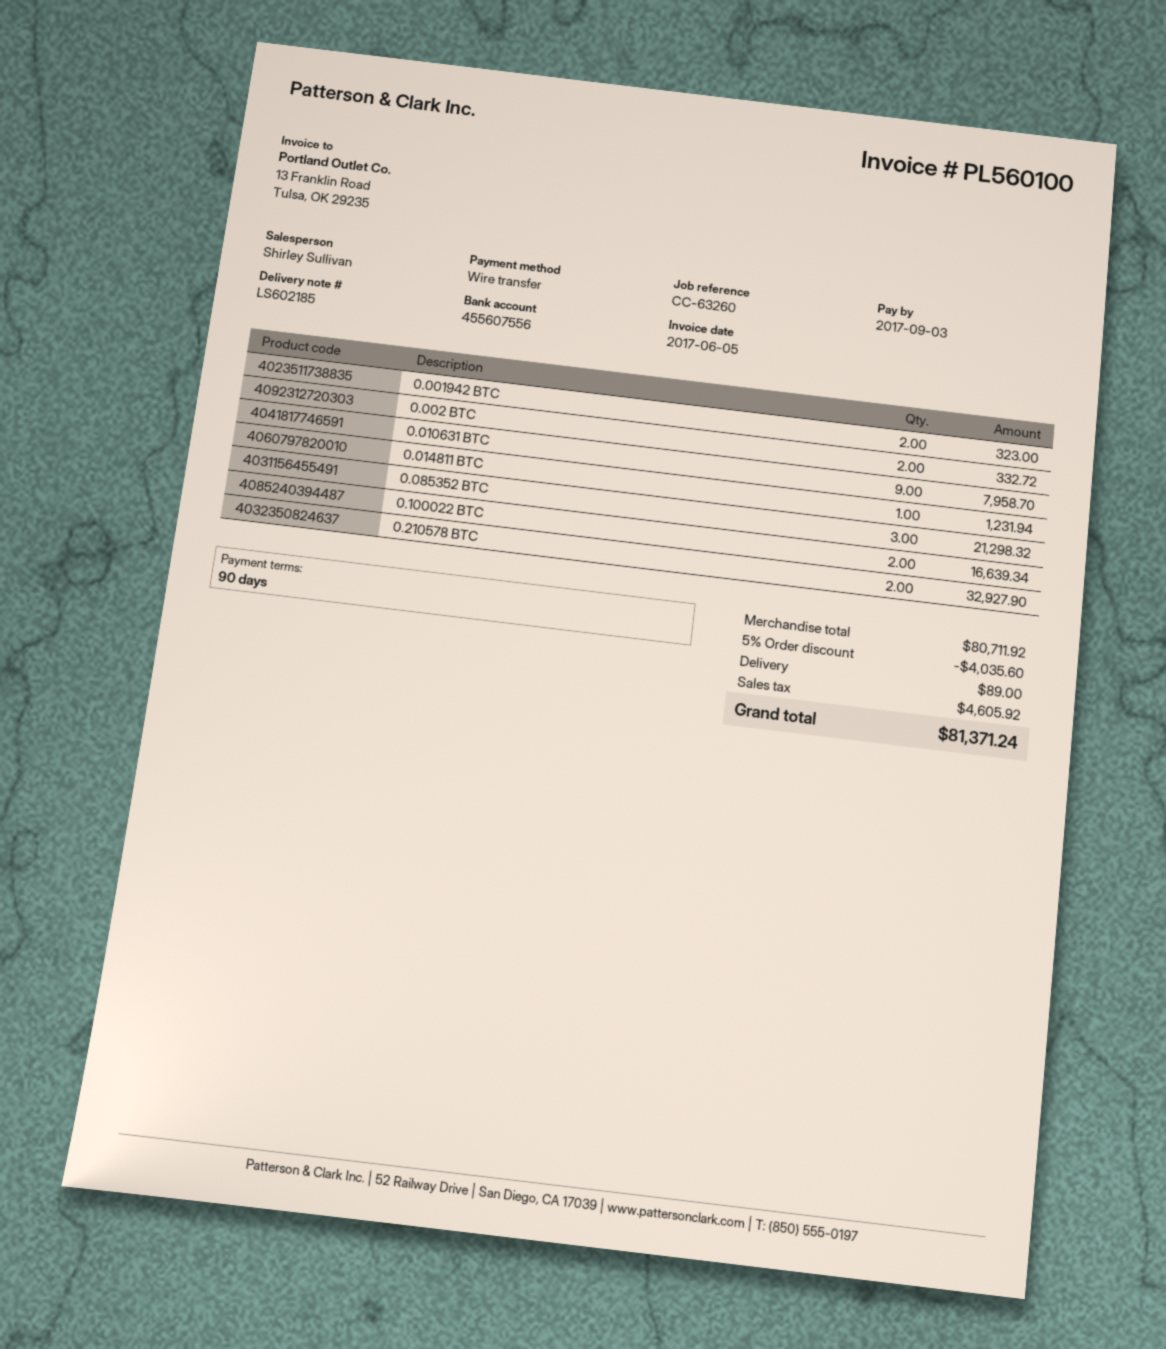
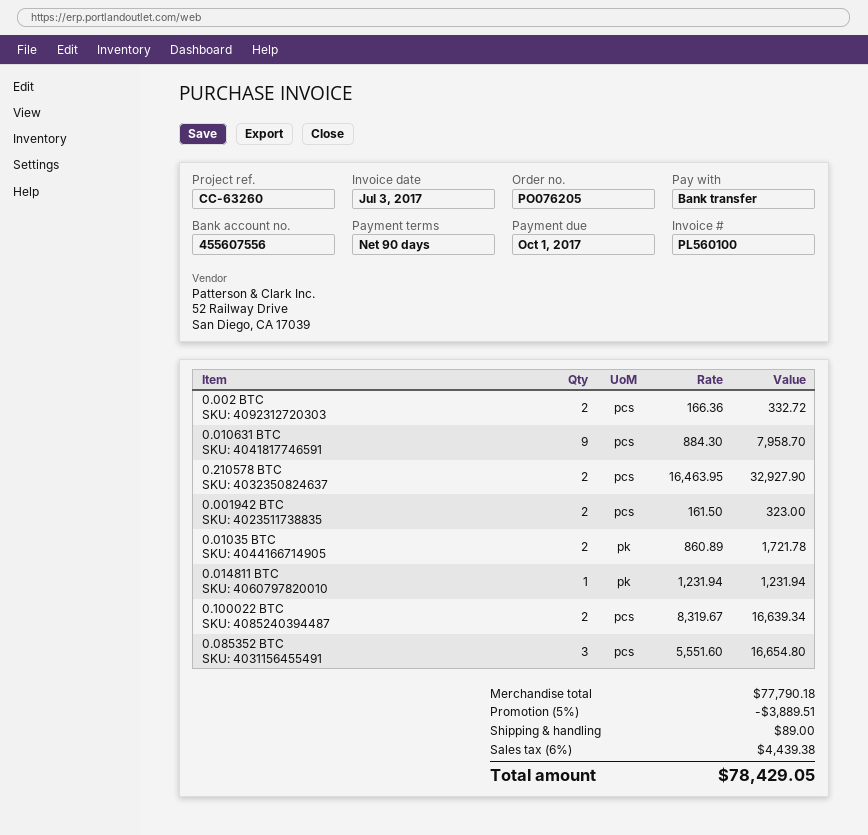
invoice date: 2017-06-05 -> 2017-07-03
due date: 2017-09-03 -> 2017-10-01
0.085352 BTC: 3 for 21298.32 -> 3 for 16654.80
0.01035 BTC: none -> 2 for 1721.78
subtotal: 80711.92 -> 77790.18
discount: 5% = 4035.60 -> 5% = 3889.51
tax: 4605.92 -> 4439.38
total: 81371.24 -> 78429.05

